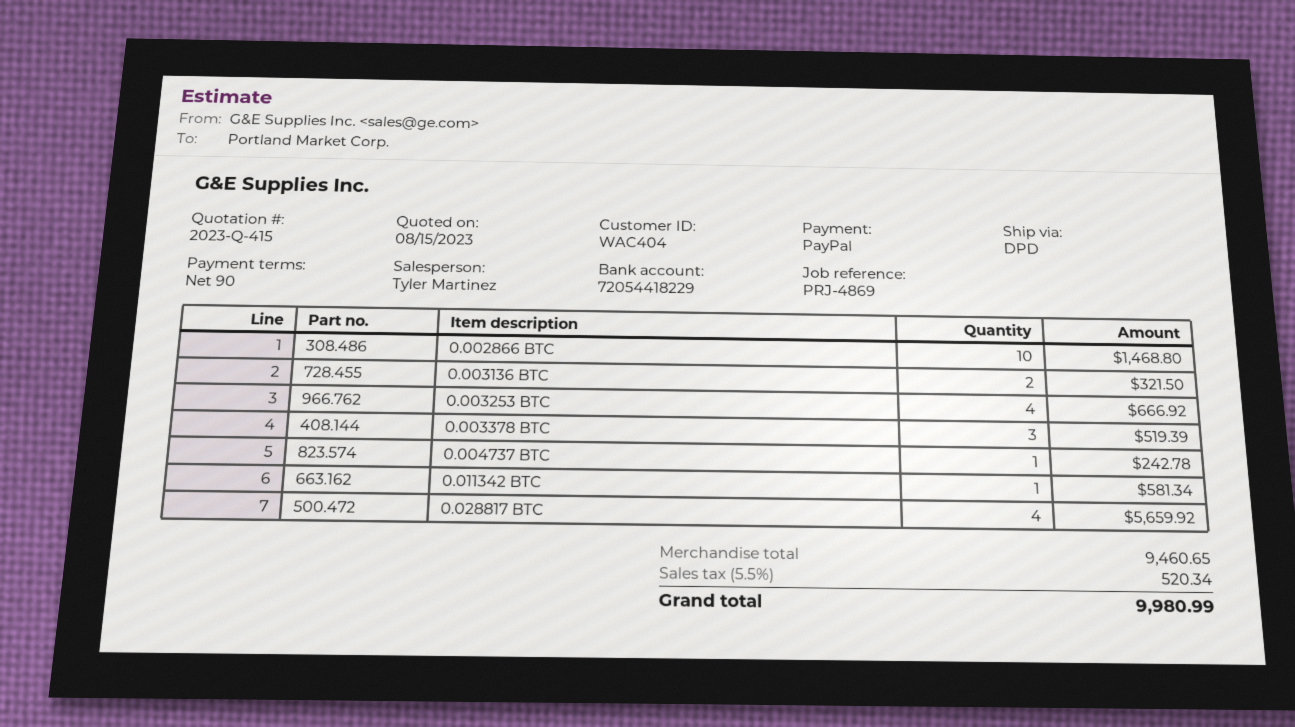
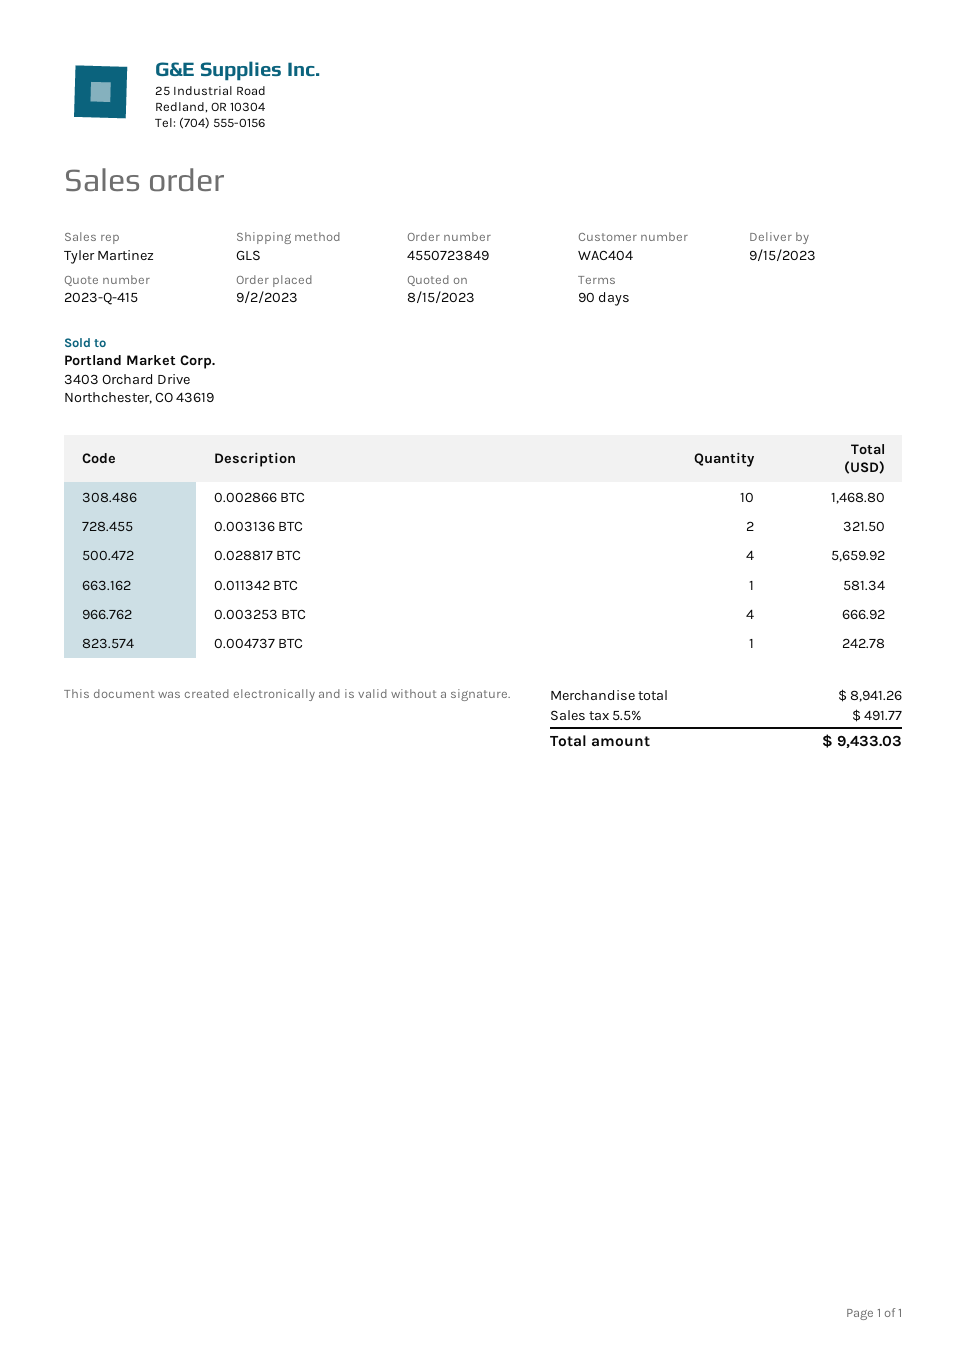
shipping method: DPD -> GLS
0.003378 BTC: 3 for 519.39 -> none
subtotal: 9460.65 -> 8941.26
tax: 5.5% = 520.34 -> 5.5% = 491.77
total: 9980.99 -> 9433.03

